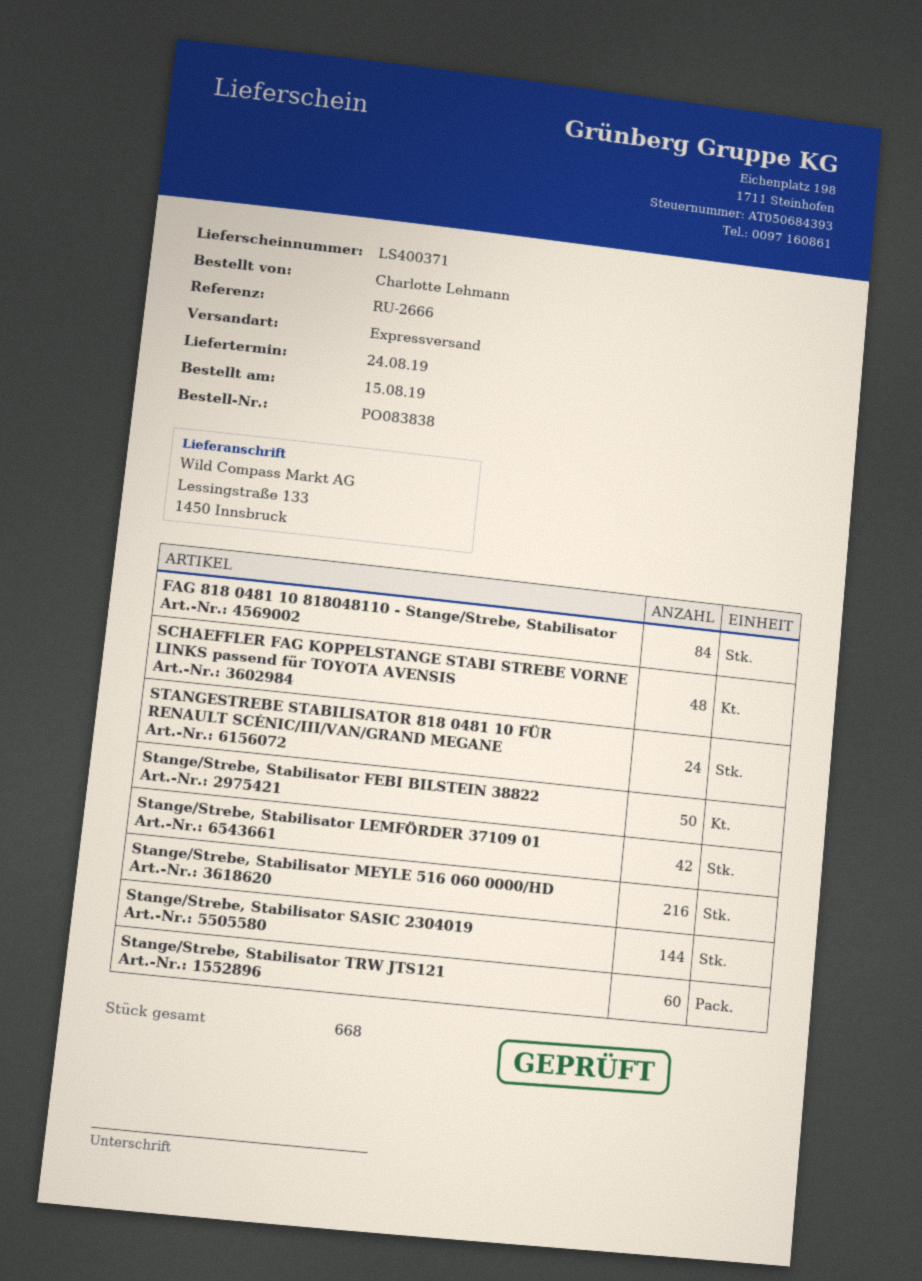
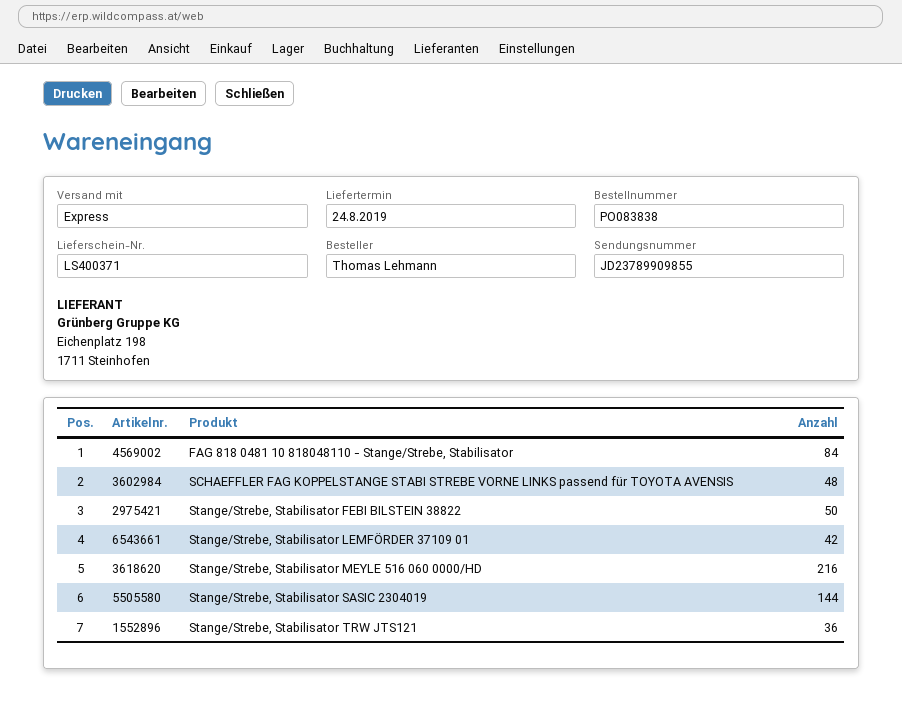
ordered by: Charlotte Lehmann -> Thomas Lehmann
STANGESTREBE STABILISATOR 818 0481 10 FÜR RENAULT SCÉNIC/III/VAN/GRAND MEGANE: 24 -> none
Stange/Strebe, Stabilisator TRW JTS121: 60 -> 36

